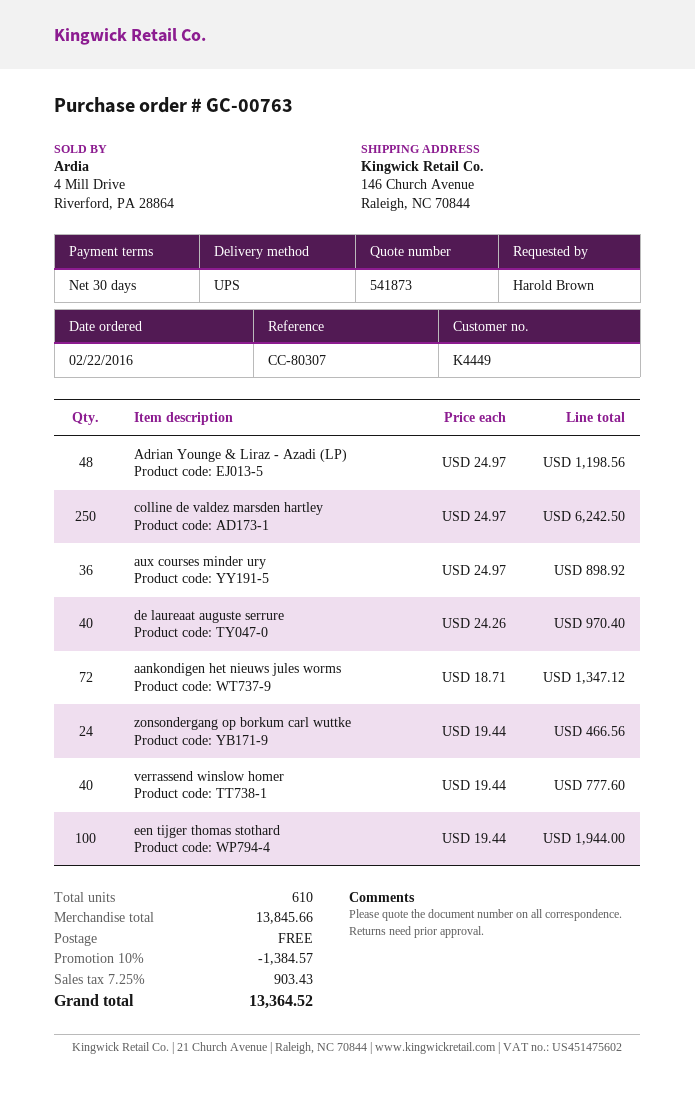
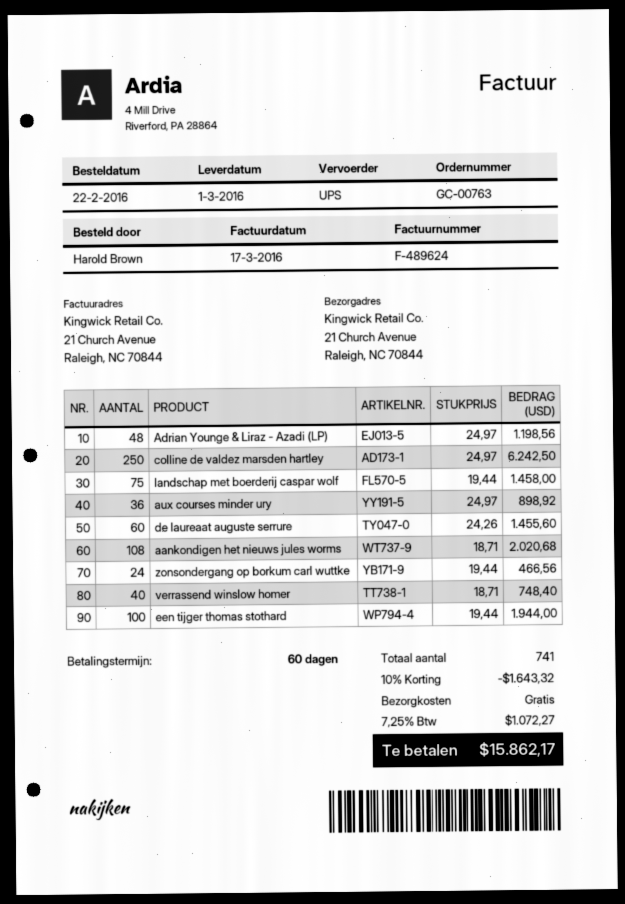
payment terms: 30 days -> 60 days
ship to: 146 Church Avenue, Raleigh, NC 70844 -> 21 Church Avenue, Raleigh, NC 70844
de laureaat auguste serrure: 40 x 24.26 = 970.40 -> 60 x 24.26 = 1455.60
aankondigen het nieuws jules worms: 72 x 18.71 = 1347.12 -> 108 x 18.71 = 2020.68
verrassend winslow homer: 40 x 19.44 = 777.60 -> 40 x 18.71 = 748.40
landschap met boerderij caspar wolf: none -> 75 x 19.44 = 1458.00
total quantity: 610 -> 741
discount: 10% = 1384.57 -> 10% = 1643.32
tax: 7.25% = 903.43 -> 7.25% = 1072.27
total: 13364.52 -> 15862.17

